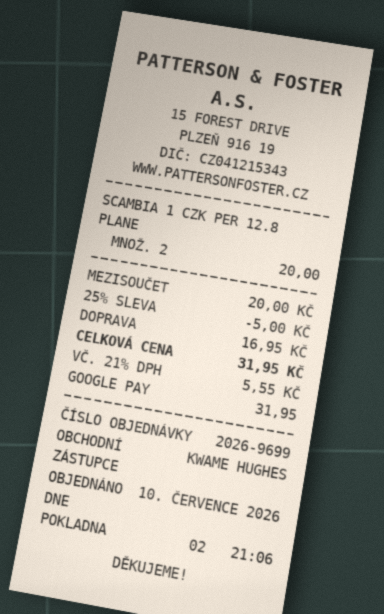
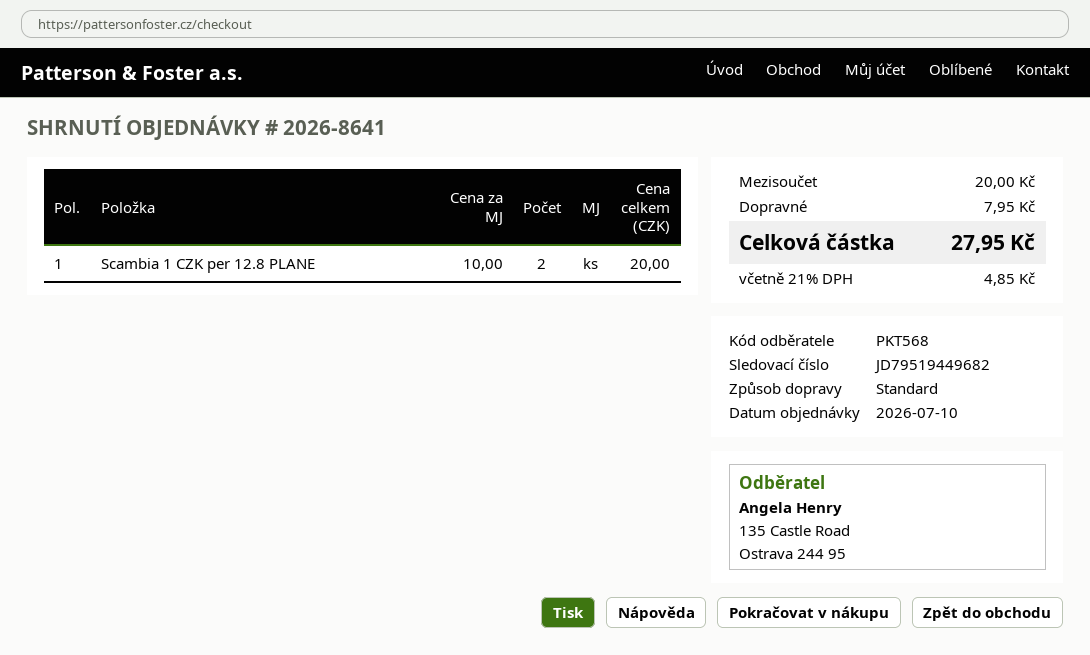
order number: 2026-9699 -> 2026-8641
discount: 25% = 5.00 -> none
shipping: 16.95 -> 7.95
tax: 21% = 5.55 -> 21% = 4.85
total: 31.95 -> 27.95

